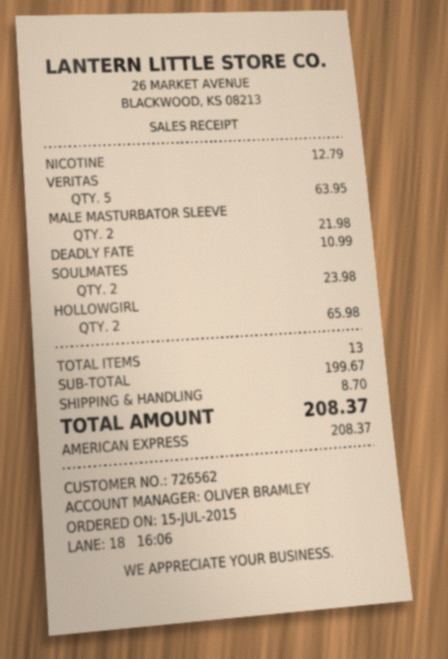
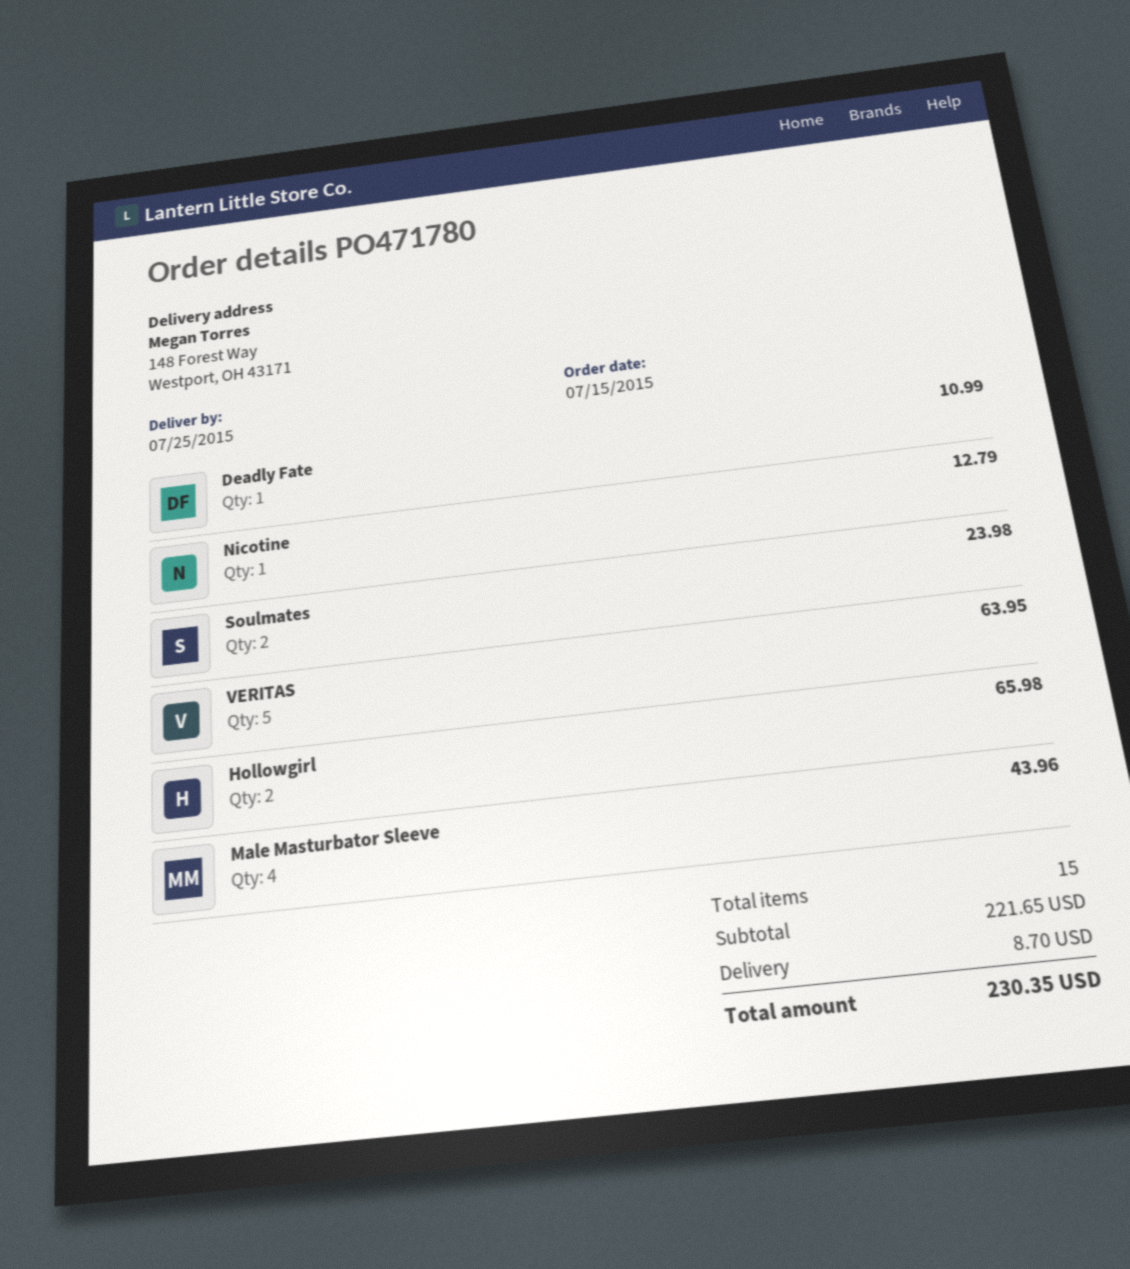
MALE MASTURBATOR SLEEVE: 2 for 21.98 -> 4 for 43.96
total quantity: 13 -> 15
subtotal: 199.67 -> 221.65
total: 208.37 -> 230.35

